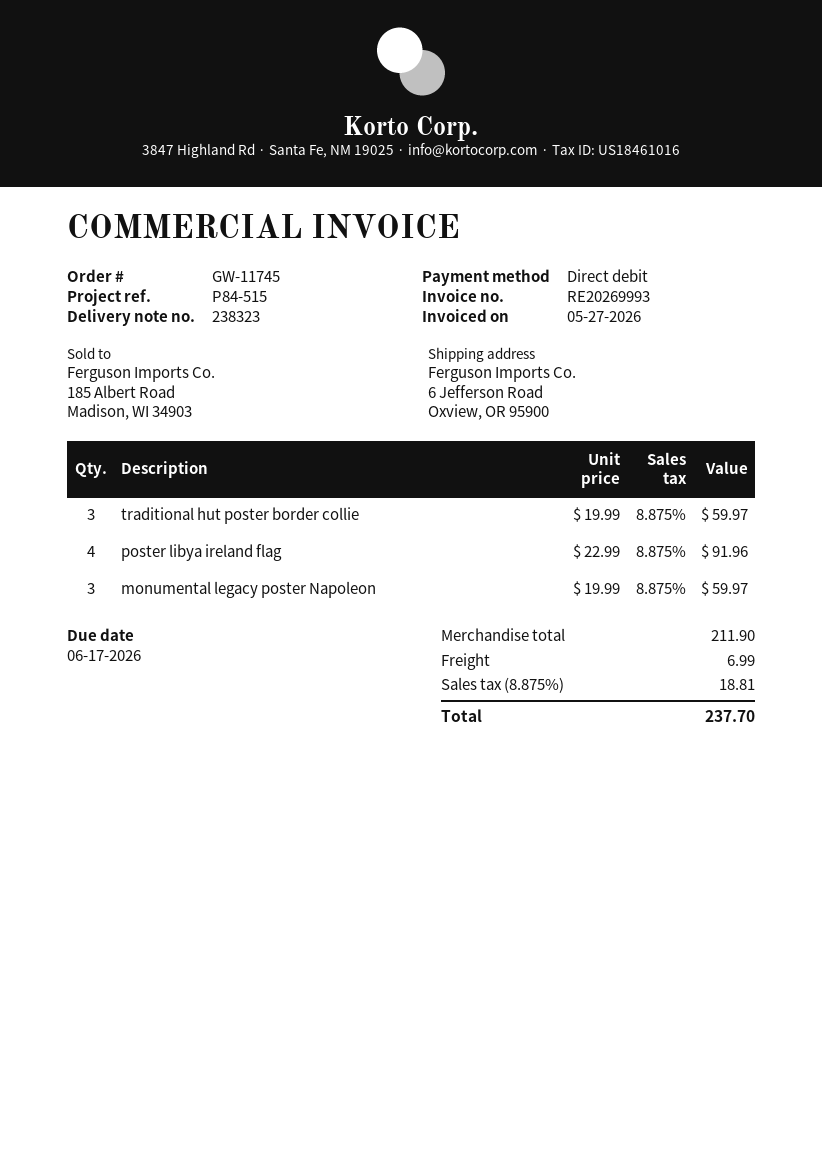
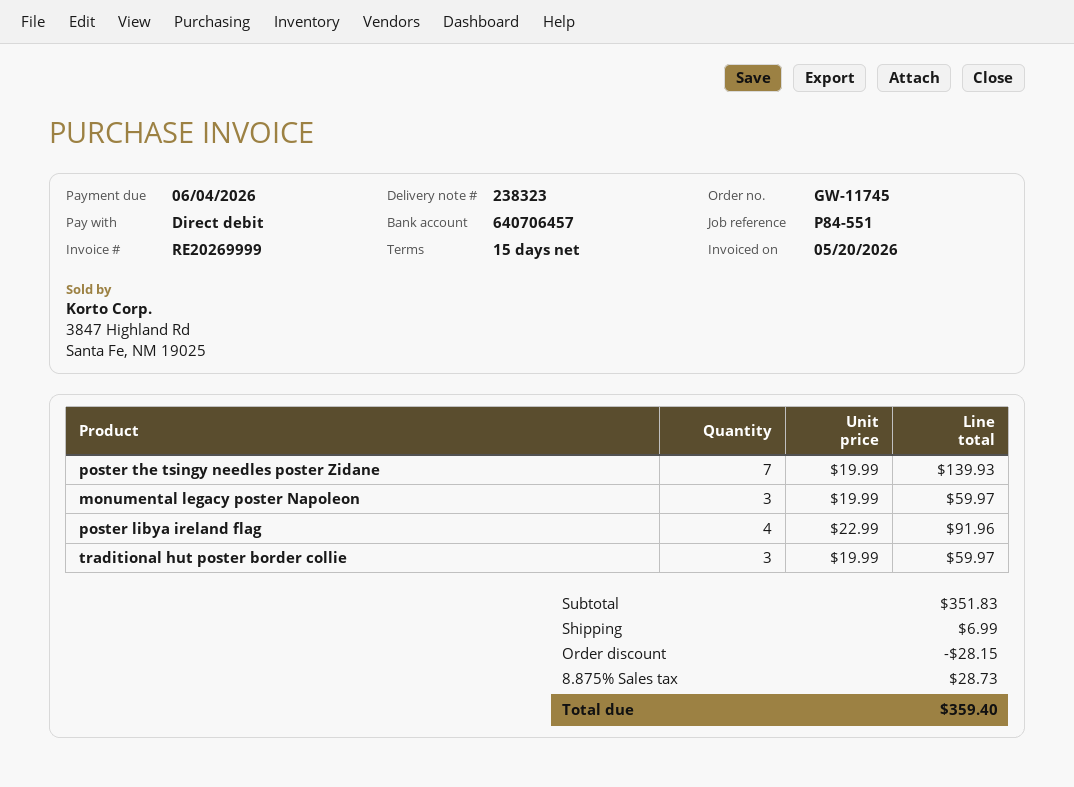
invoice number: RE20269993 -> RE20269999
invoice date: 2026-05-27 -> 2026-05-20
due date: 2026-06-17 -> 2026-06-04
reference: P84-515 -> P84-551
poster the tsingy needles poster Zidane: none -> 7 x 19.99 = 139.93
subtotal: 211.90 -> 351.83
discount: none -> 28.15
tax: 8.875% = 18.81 -> 8.875% = 28.73
total: 237.70 -> 359.40

